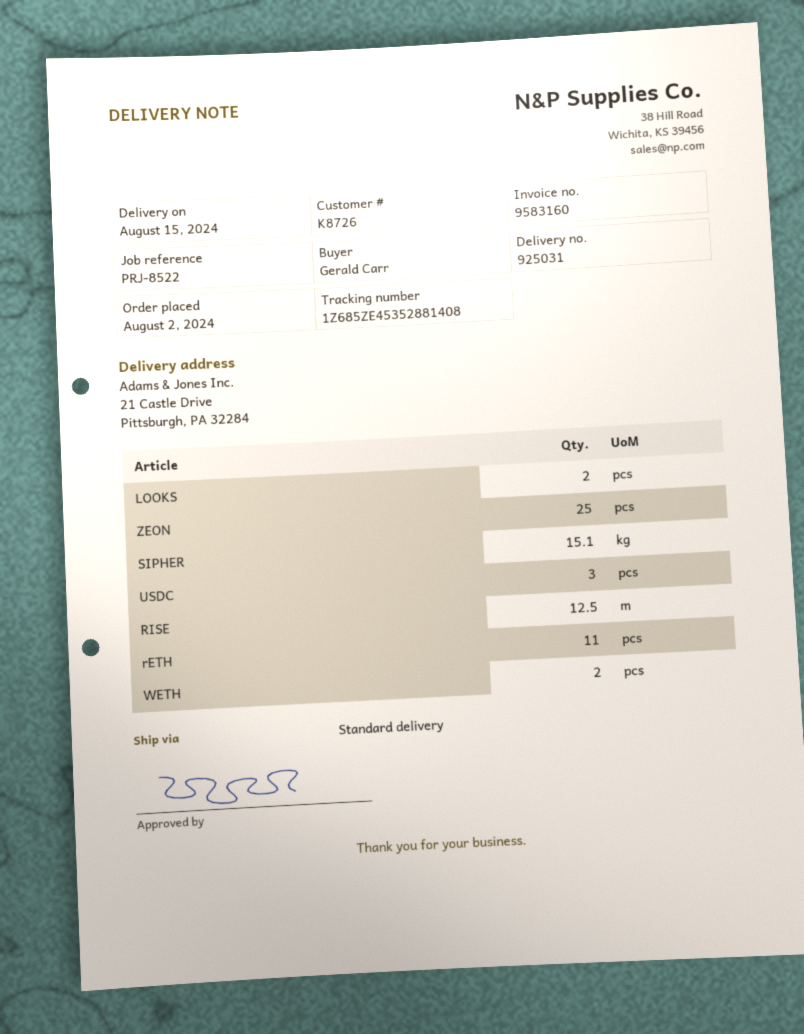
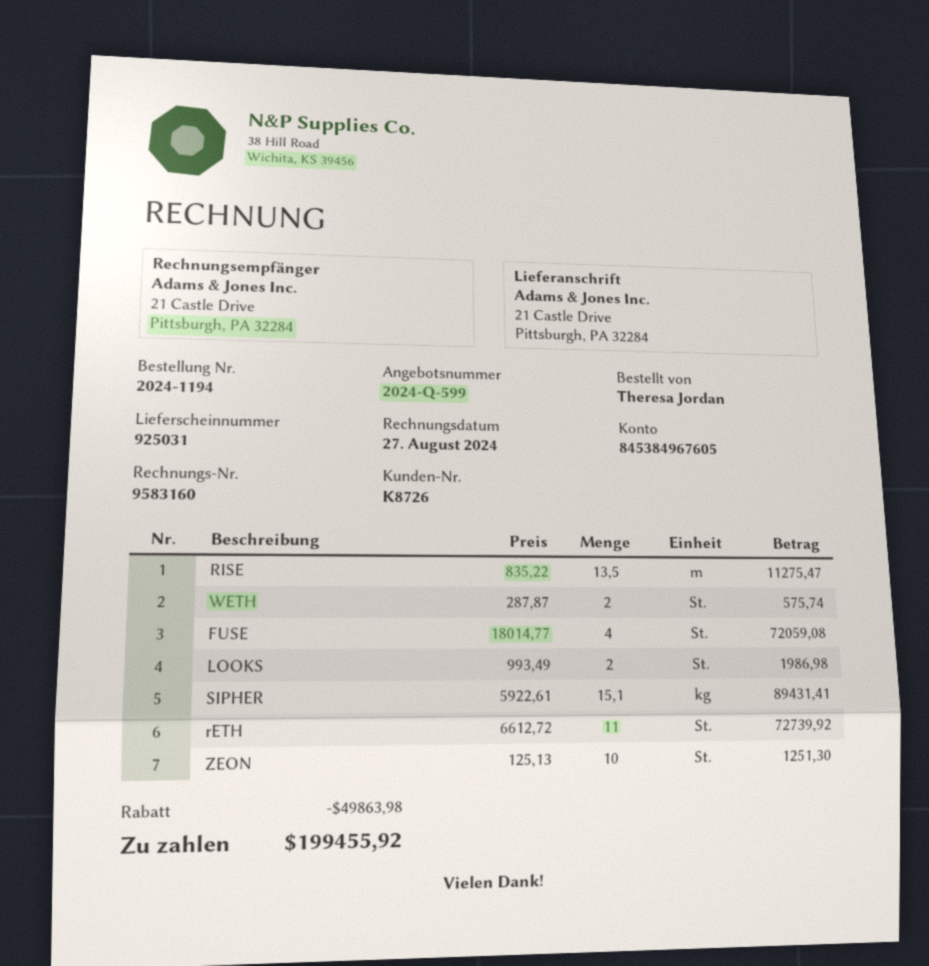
ordered by: Gerald Carr -> Theresa Jordan
ZEON: 25 -> 10
USDC: 3 -> none
RISE: 12.5 -> 13.5
FUSE: none -> 4

